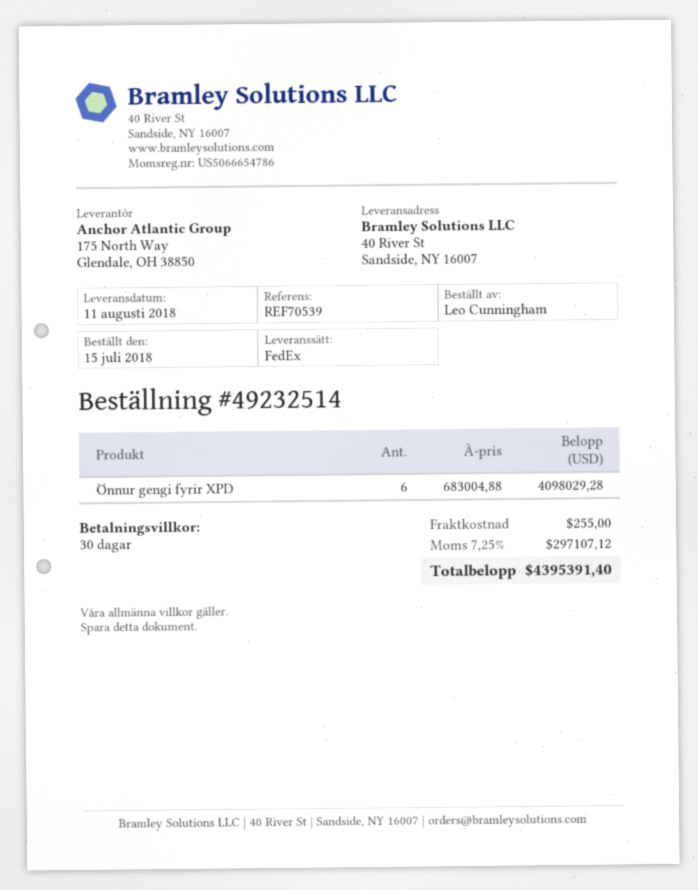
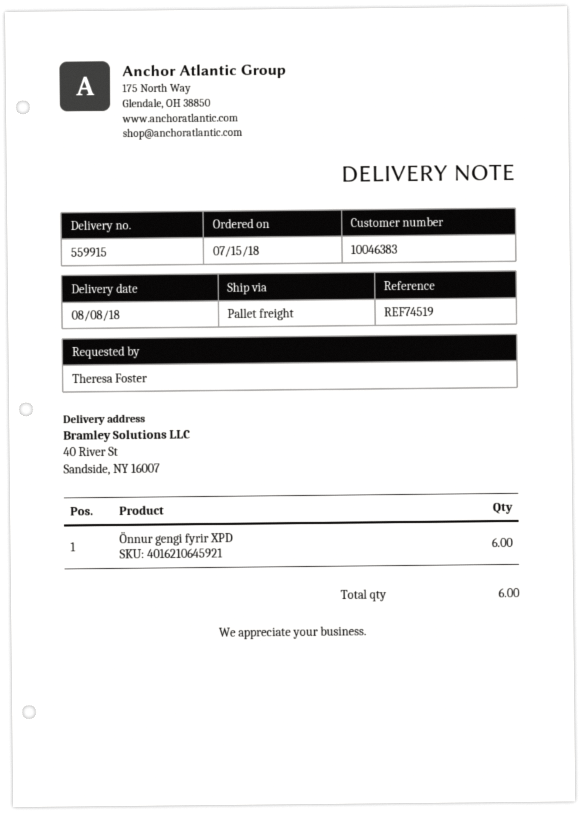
delivery date: 2018-08-11 -> 2018-08-08
reference: REF70539 -> REF74519
ordered by: Leo Cunningham -> Theresa Foster
shipping method: FedEx -> pallet freight

